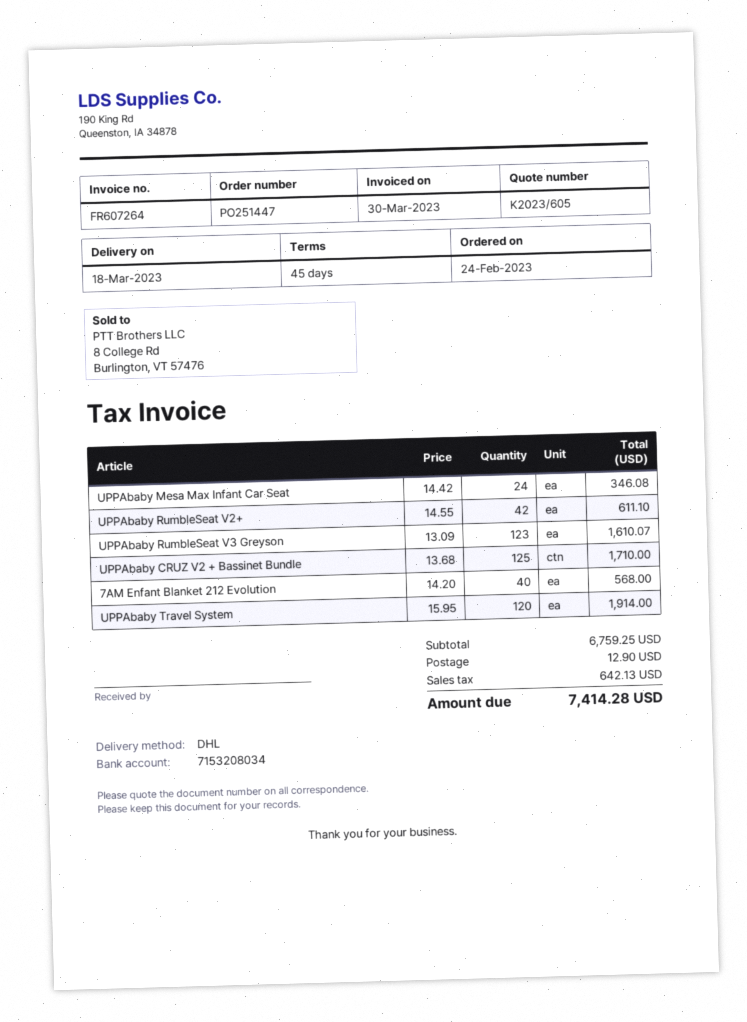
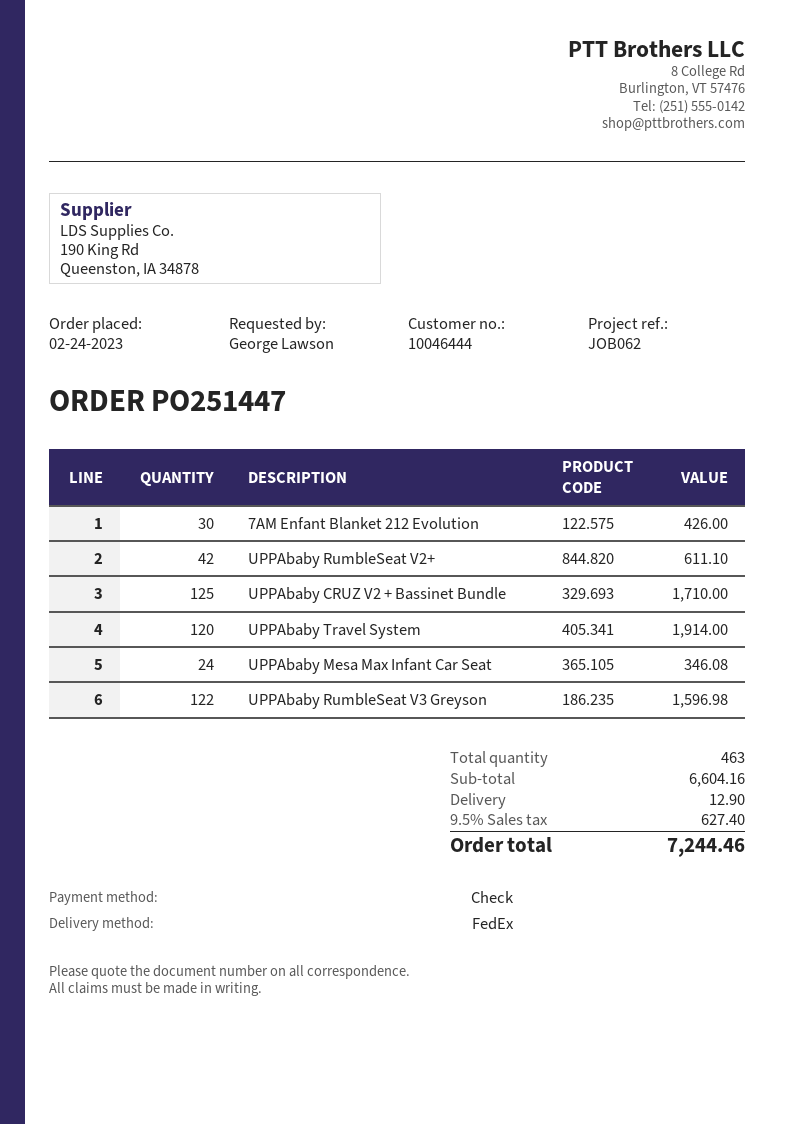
shipping method: DHL -> FedEx
UPPAbaby RumbleSeat V3 Greyson: 123 for 1610.07 -> 122 for 1596.98
7AM Enfant Blanket 212 Evolution: 40 for 568.00 -> 30 for 426.00
subtotal: 6759.25 -> 6604.16
tax: 642.13 -> 627.40
total: 7414.28 -> 7244.46

